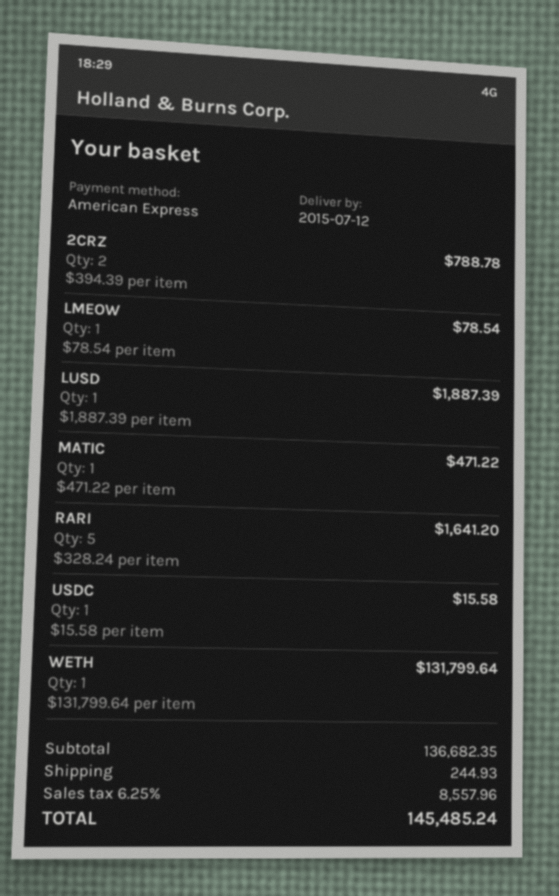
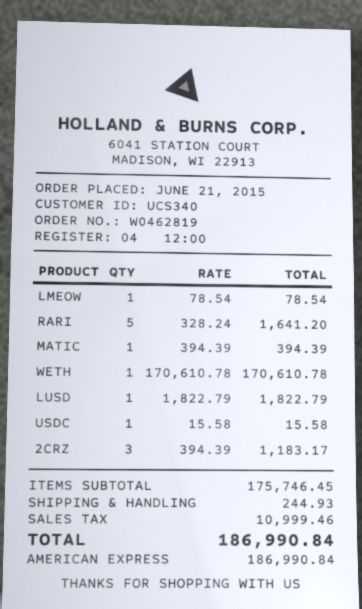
2CRZ: 2 x 394.39 = 788.78 -> 3 x 394.39 = 1183.17
LUSD: 1 x 1887.39 = 1887.39 -> 1 x 1822.79 = 1822.79
MATIC: 1 x 471.22 = 471.22 -> 1 x 394.39 = 394.39
WETH: 1 x 131799.64 = 131799.64 -> 1 x 170610.78 = 170610.78
subtotal: 136682.35 -> 175746.45
tax: 8557.96 -> 10999.46
total: 145485.24 -> 186990.84

